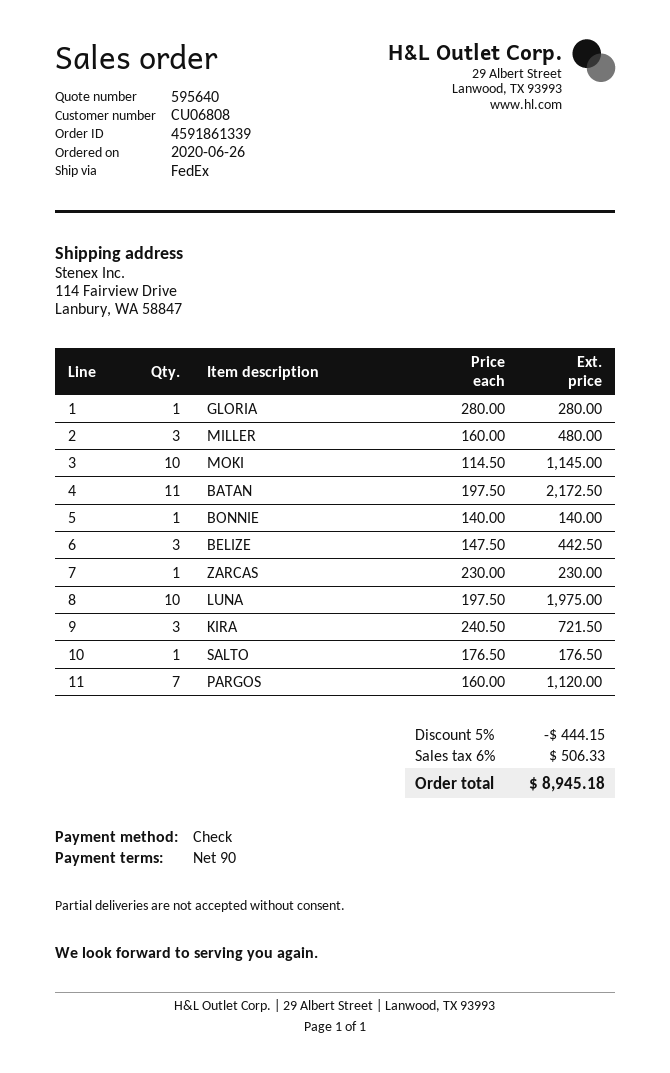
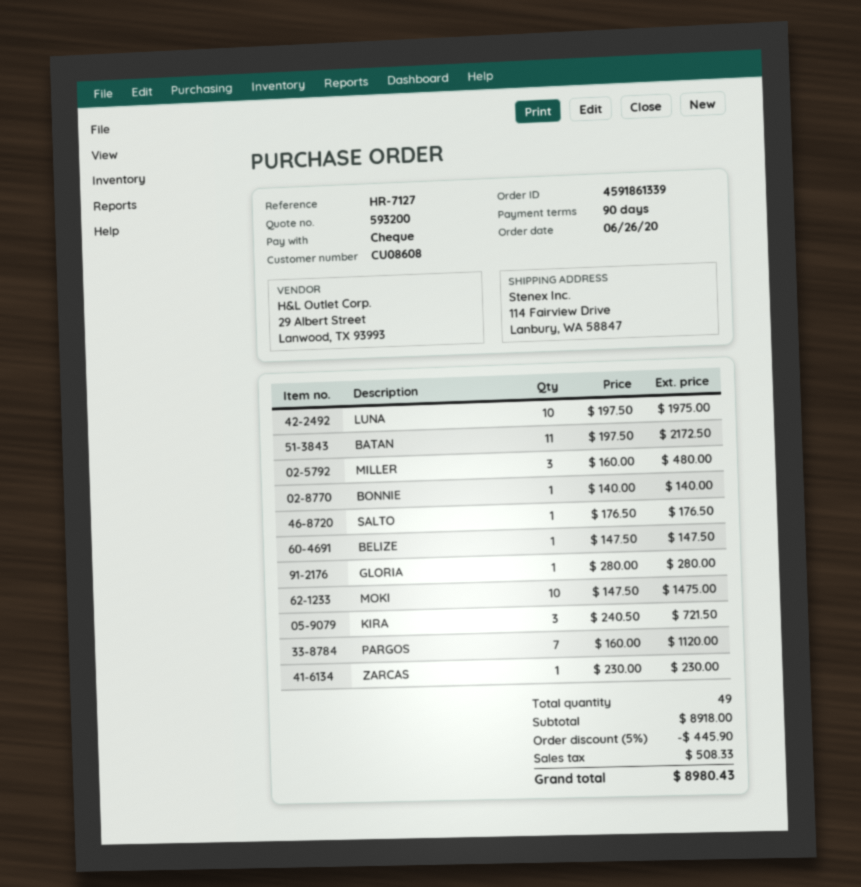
quote number: 595640 -> 593200
customer number: CU06808 -> CU08608
MOKI: 10 x 114.50 = 1145.00 -> 10 x 147.50 = 1475.00
BELIZE: 3 x 147.50 = 442.50 -> 1 x 147.50 = 147.50
discount: 5% = 444.15 -> 5% = 445.90
tax: 506.33 -> 508.33
total: 8945.18 -> 8980.43

